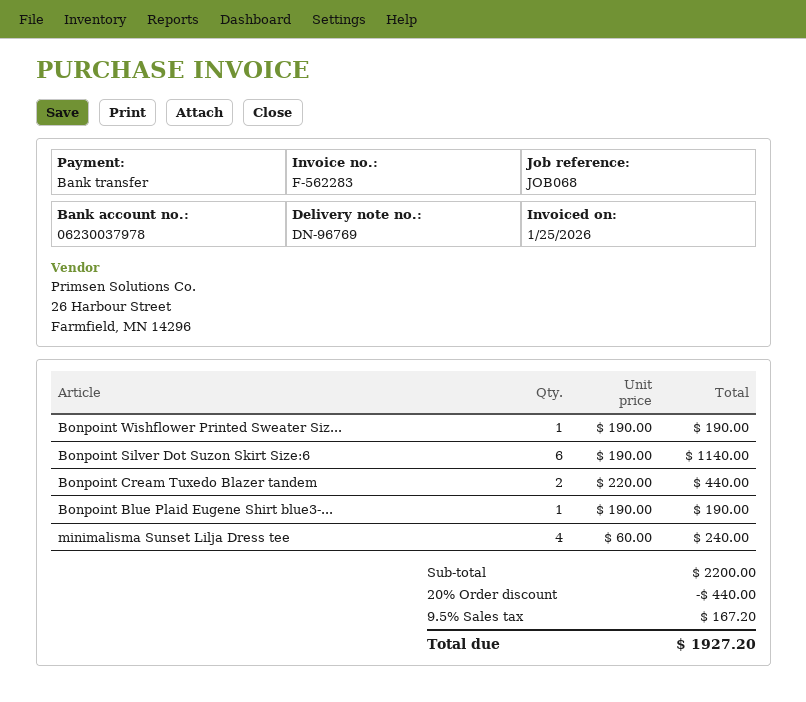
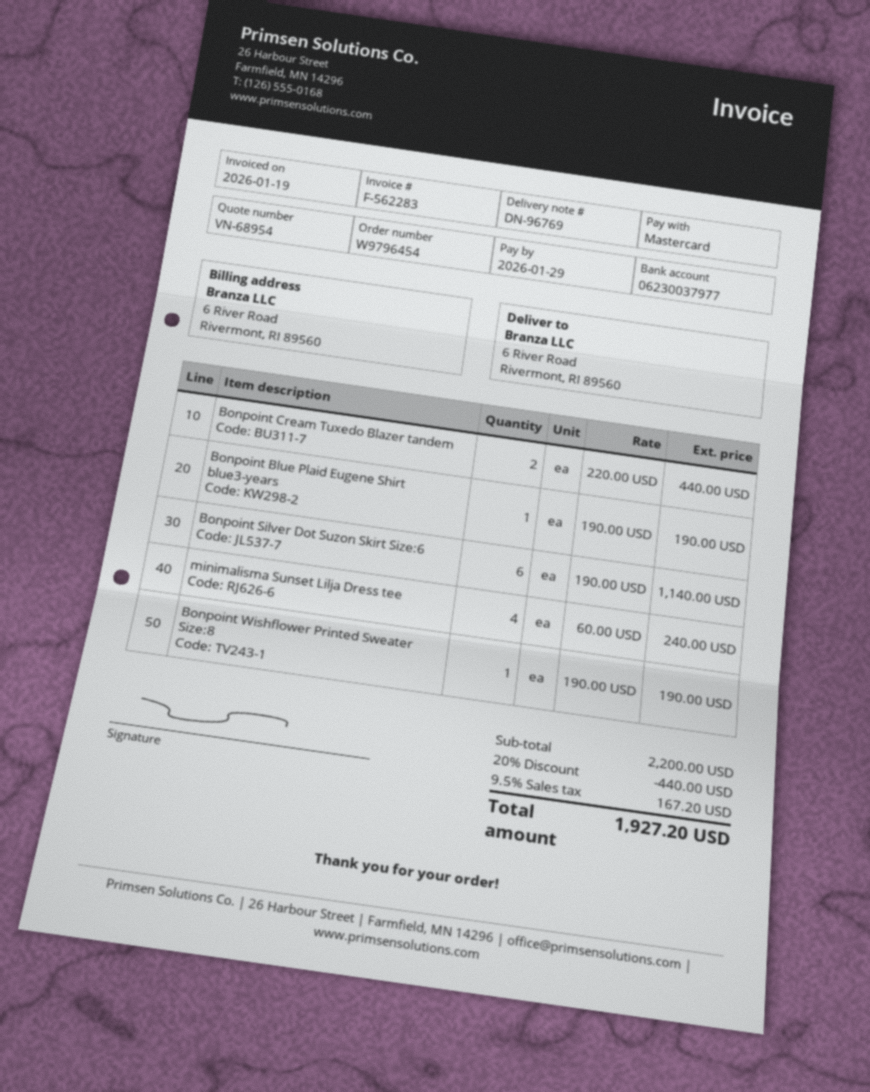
invoice date: 2026-01-25 -> 2026-01-19
payment method: bank transfer -> Mastercard
bank account: 06230037978 -> 06230037977

